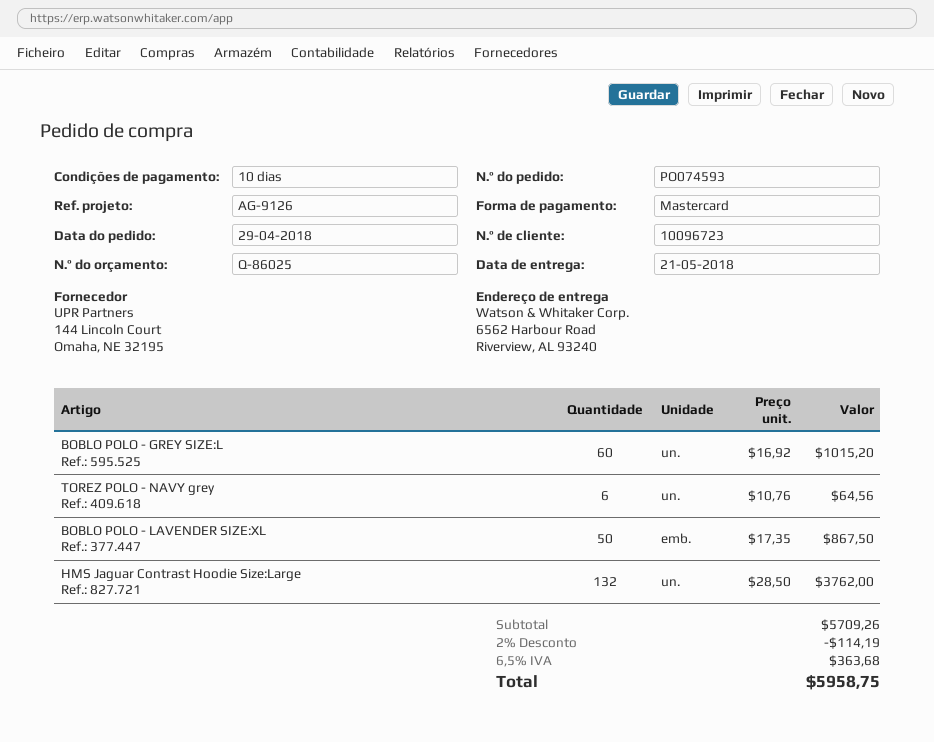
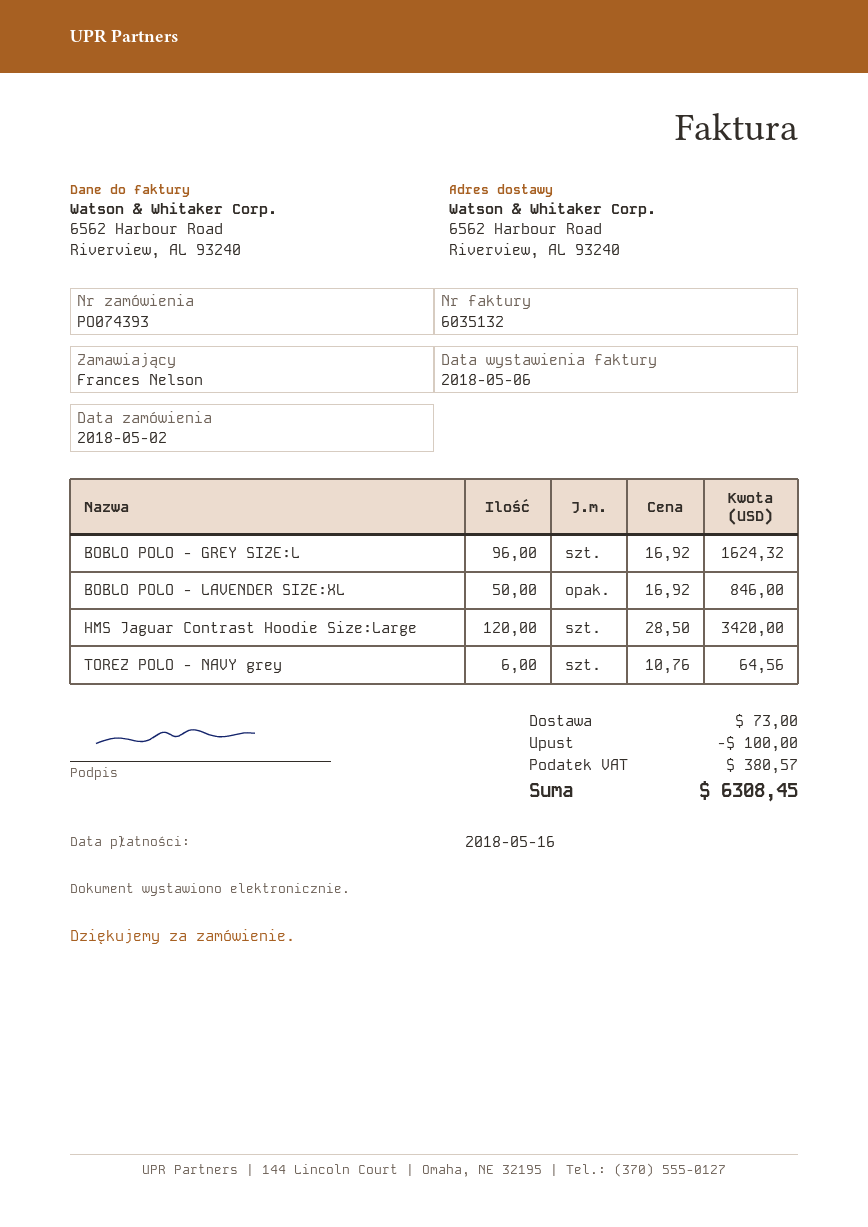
order number: PO074593 -> PO074393
order date: 2018-04-29 -> 2018-05-02
BOBLO POLO - GREY SIZE:L: 60 x 16.92 = 1015.20 -> 96 x 16.92 = 1624.32
BOBLO POLO - LAVENDER SIZE:XL: 50 x 17.35 = 867.50 -> 50 x 16.92 = 846.00
HMS Jaguar Contrast Hoodie Size:Large: 132 x 28.50 = 3762.00 -> 120 x 28.50 = 3420.00
discount: 114.19 -> 100.00
shipping: none -> 73.00
tax: 363.68 -> 380.57
total: 5958.75 -> 6308.45

